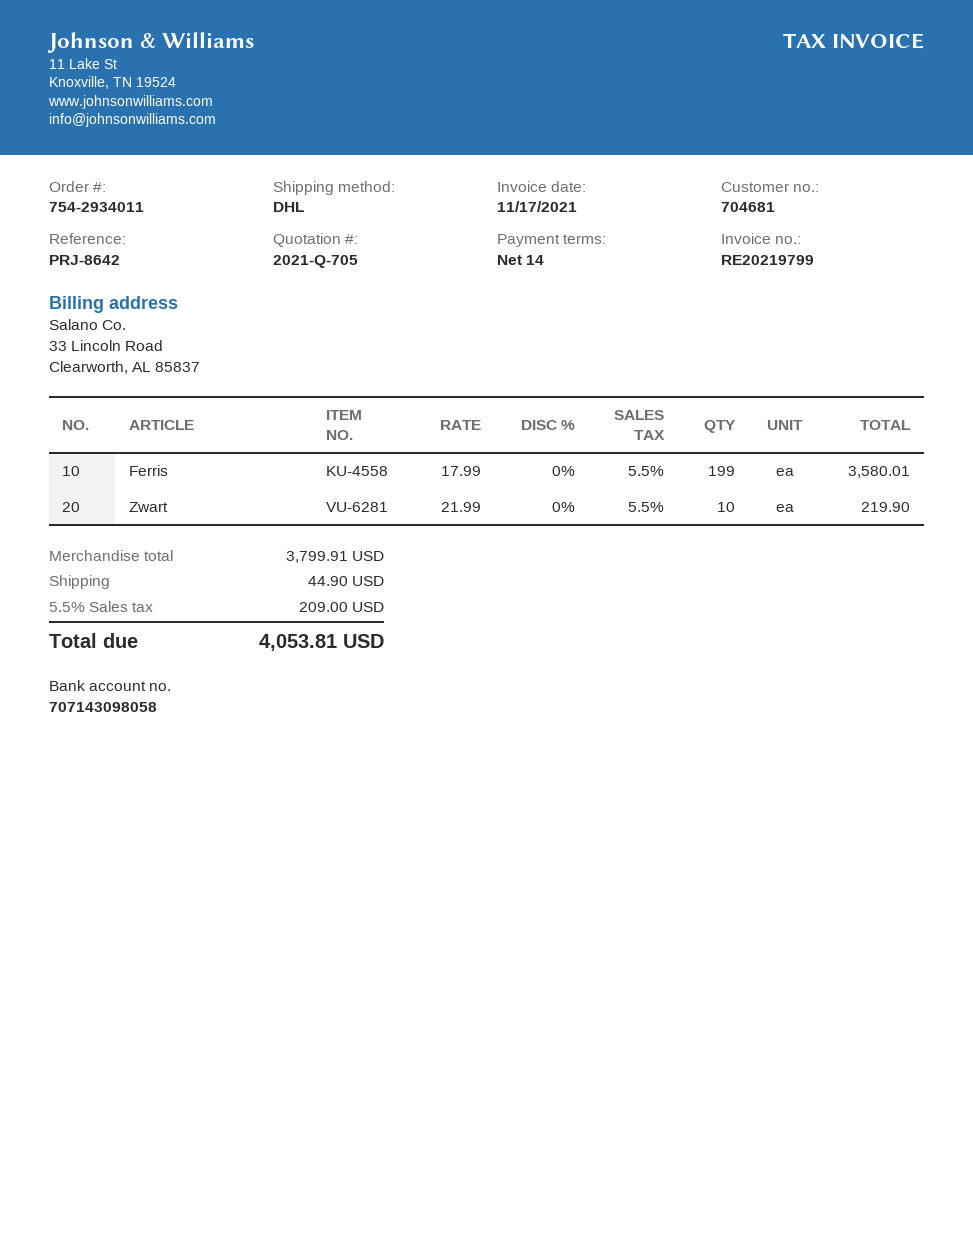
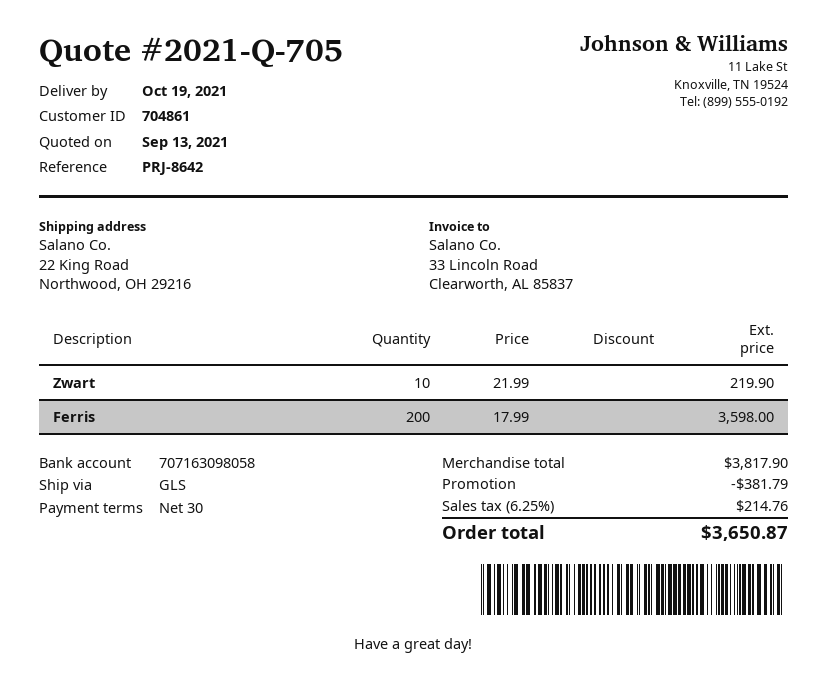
payment terms: 14 days -> 30 days
customer number: 704681 -> 704861
bank account: 707143098058 -> 707163098058
shipping method: DHL -> GLS
Ferris: 199 x 17.99 = 3580.01 -> 200 x 17.99 = 3598.00
subtotal: 3799.91 -> 3817.90
discount: none -> 381.79
shipping: 44.90 -> none
tax: 5.5% = 209.00 -> 6.25% = 214.76
total: 4053.81 -> 3650.87

